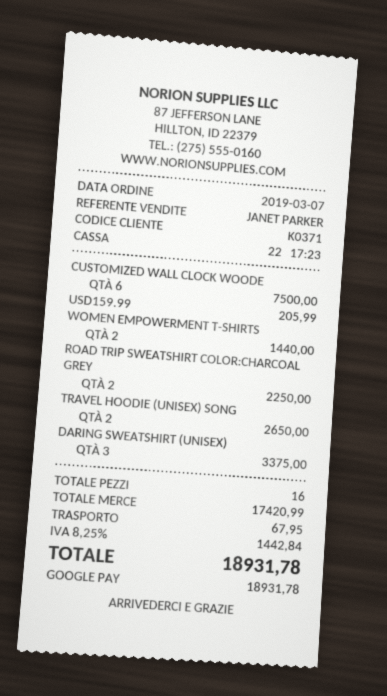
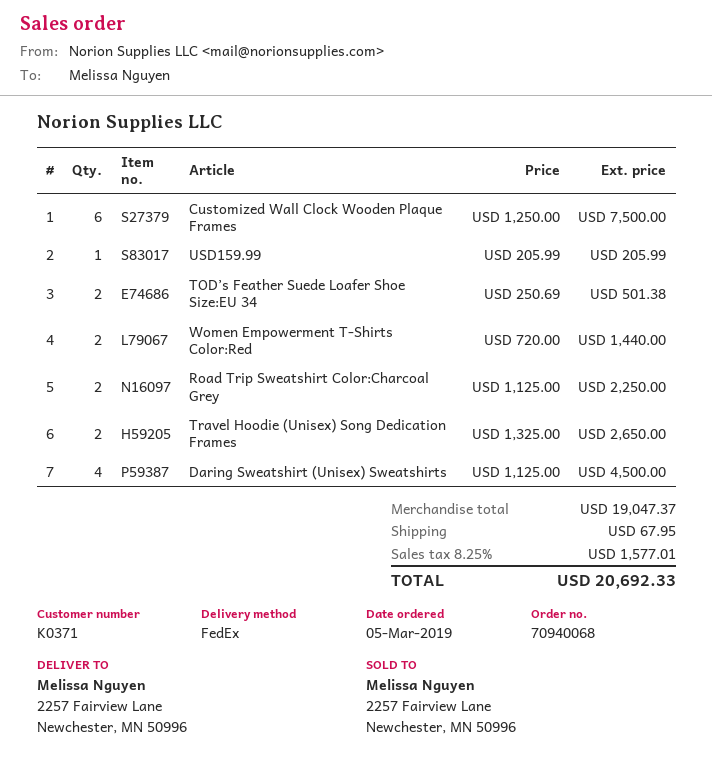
order date: 2019-03-07 -> 2019-03-05
DARING SWEATSHIRT (UNISEX): 3 for 3375.00 -> 4 for 4500.00
TOD’s Feather Suede Loafer Shoe Size:EU 34: none -> 2 for 501.38
subtotal: 17420.99 -> 19047.37
tax: 8.25% = 1442.84 -> 8.25% = 1577.01
total: 18931.78 -> 20692.33

